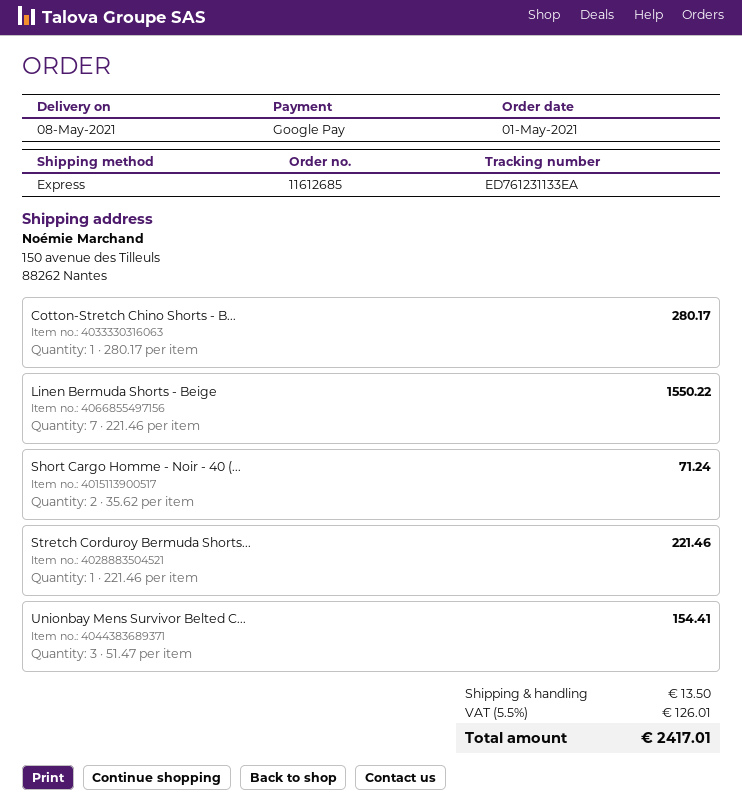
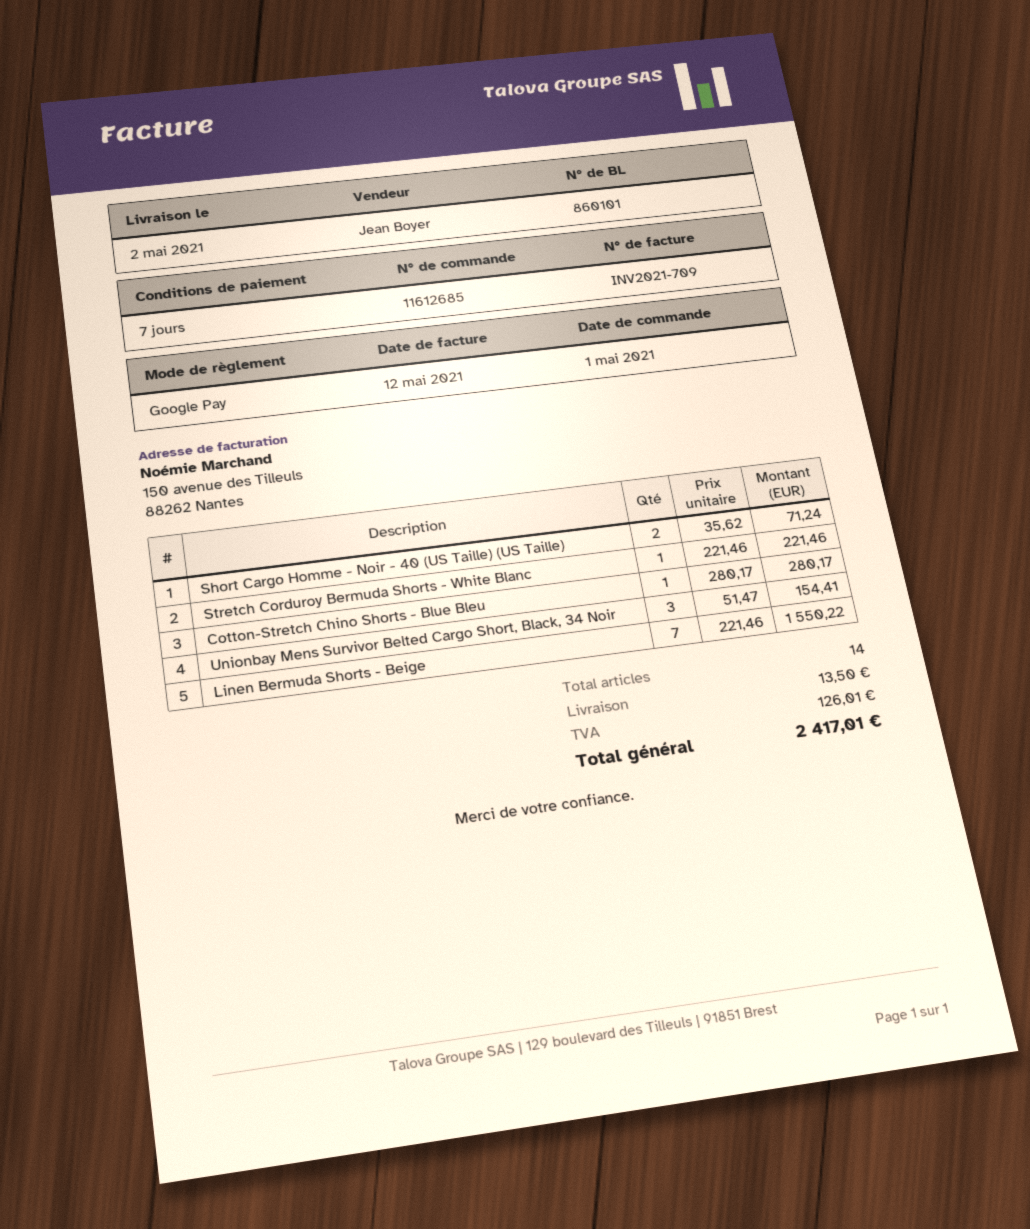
delivery date: 2021-05-08 -> 2021-05-02

